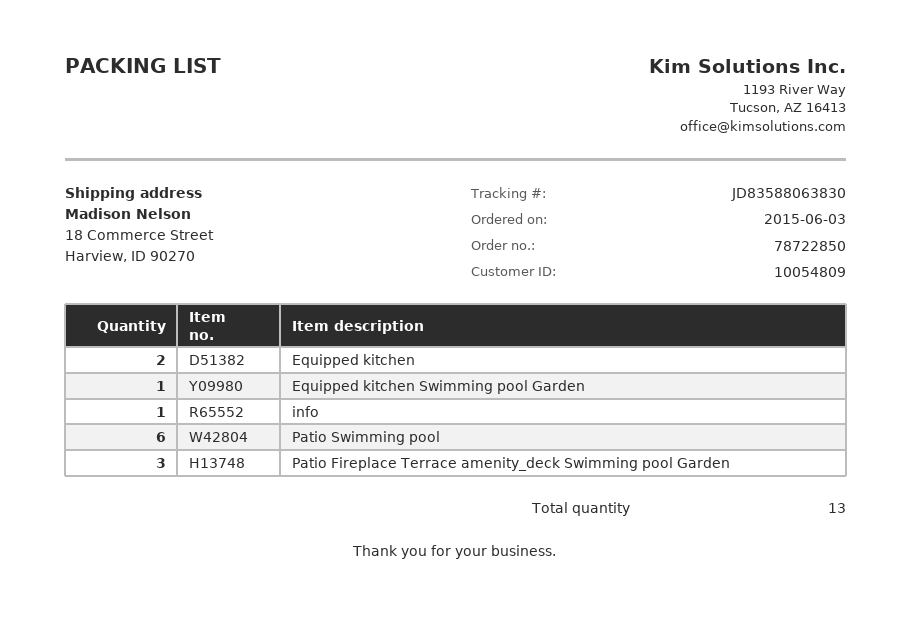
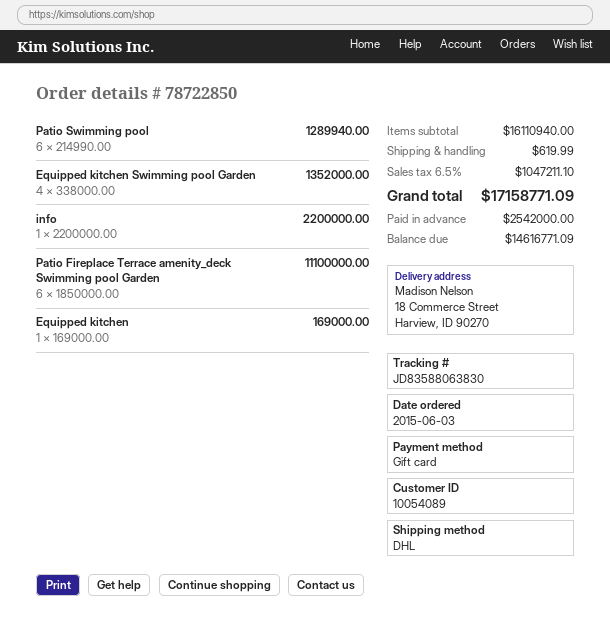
customer number: 10054809 -> 10054089
Equipped kitchen: 2 -> 1
Equipped kitchen Swimming pool Garden: 1 -> 4
Patio Fireplace Terrace amenity_deck Swimming pool Garden: 3 -> 6

